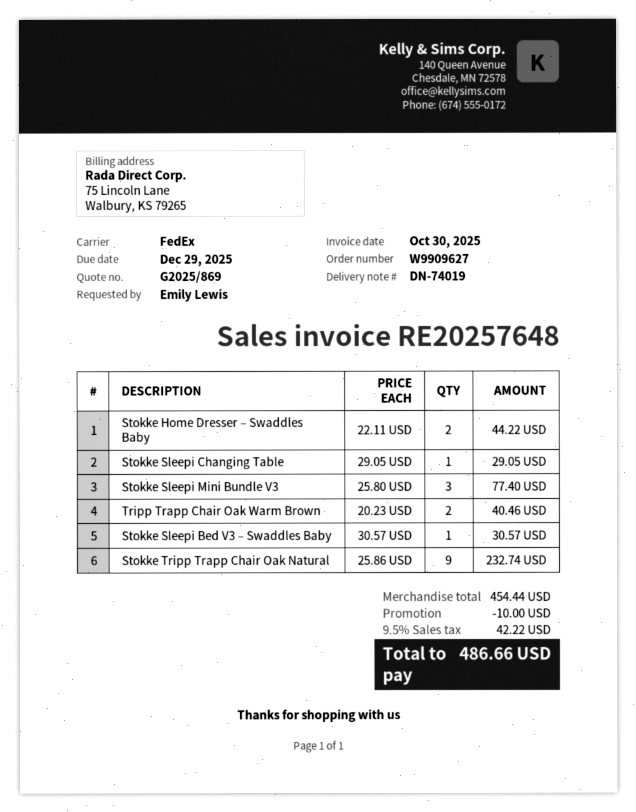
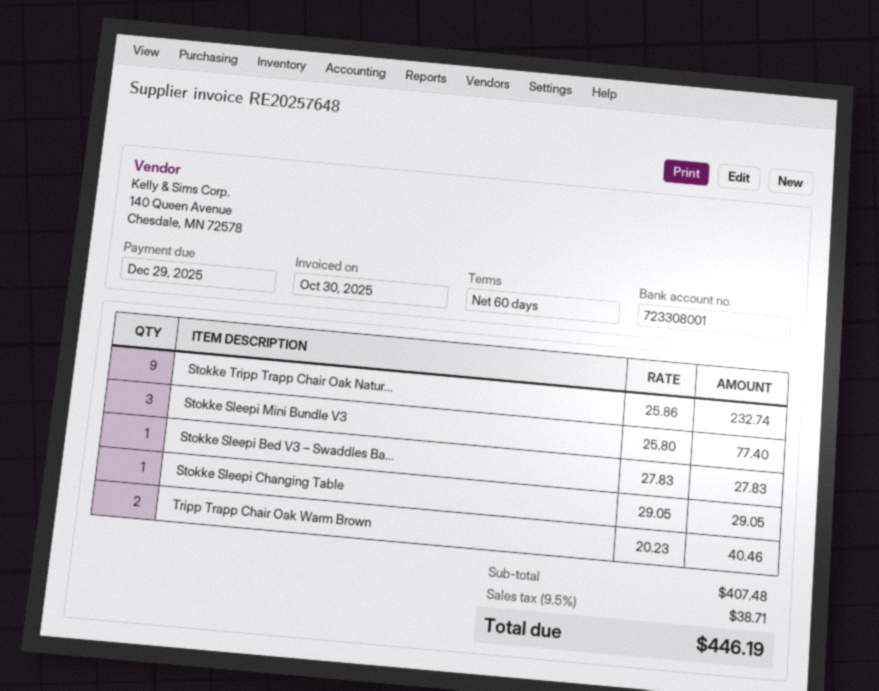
Stokke Home Dresser – Swaddles Baby: 2 x 22.11 = 44.22 -> none
Stokke Sleepi Bed V3 – Swaddles Baby: 1 x 30.57 = 30.57 -> 1 x 27.83 = 27.83
subtotal: 454.44 -> 407.48
discount: 10.00 -> none
tax: 9.5% = 42.22 -> 9.5% = 38.71
total: 486.66 -> 446.19

